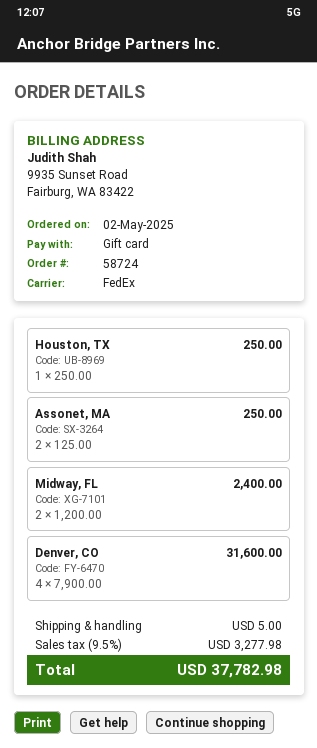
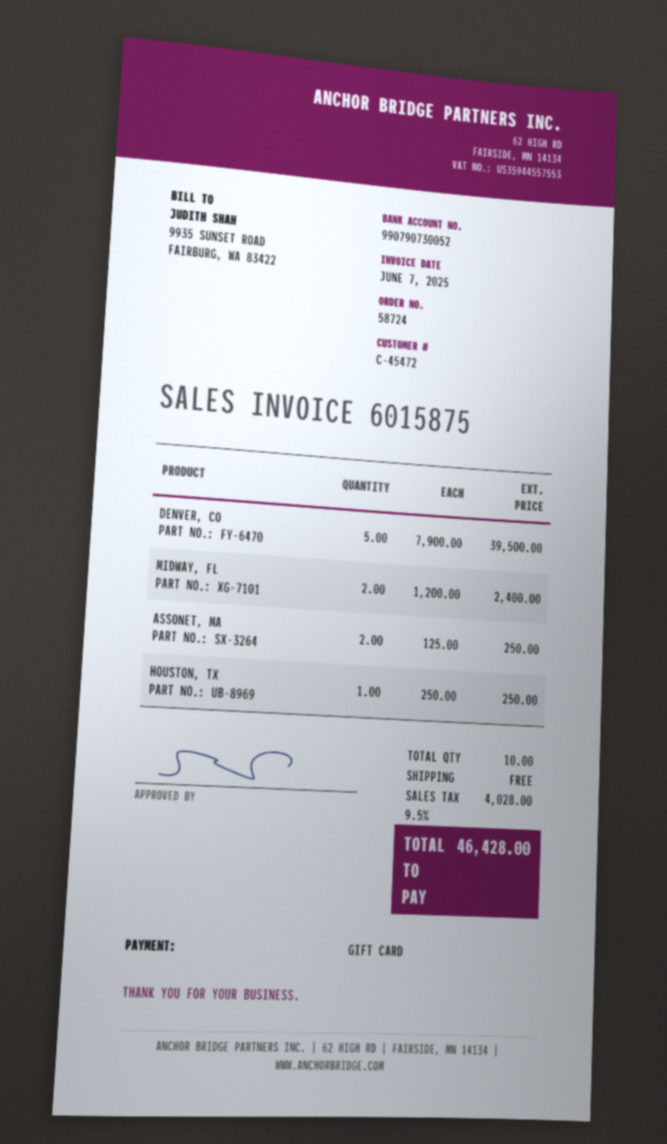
Denver, CO: 4 x 7900.00 = 31600.00 -> 5 x 7900.00 = 39500.00
shipping: 5.00 -> 0.00
tax: 9.5% = 3277.98 -> 9.5% = 4028.00
total: 37782.98 -> 46428.00

